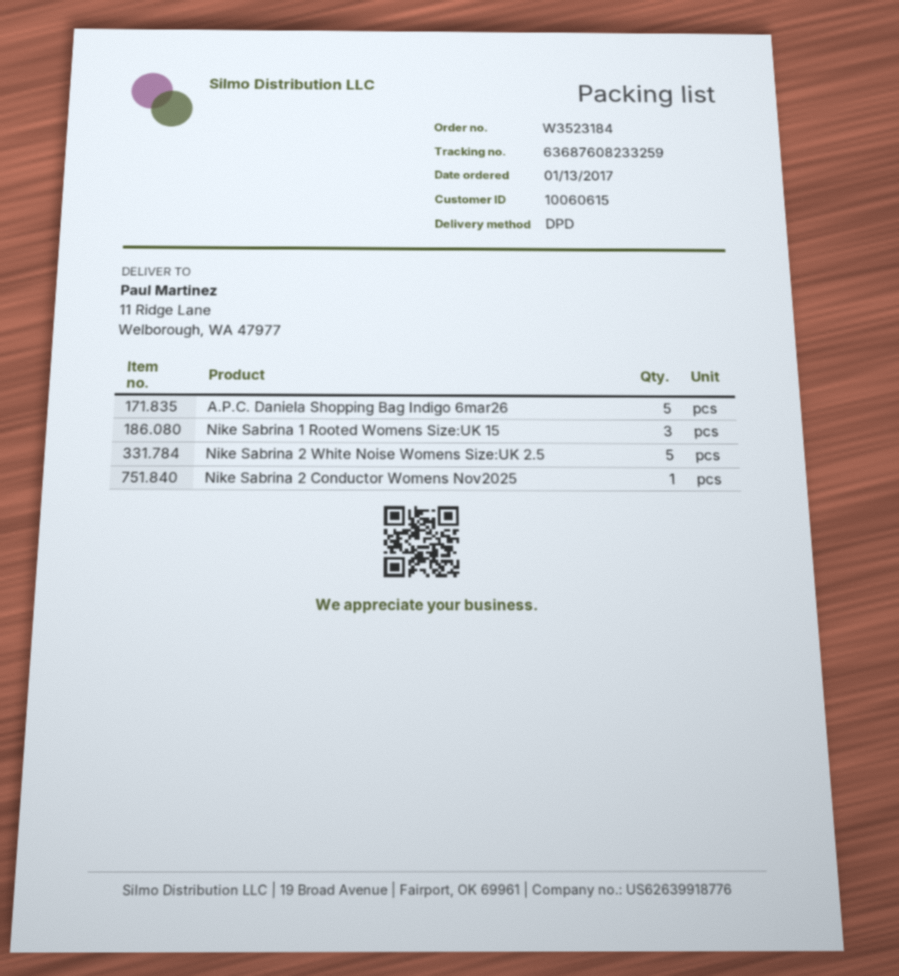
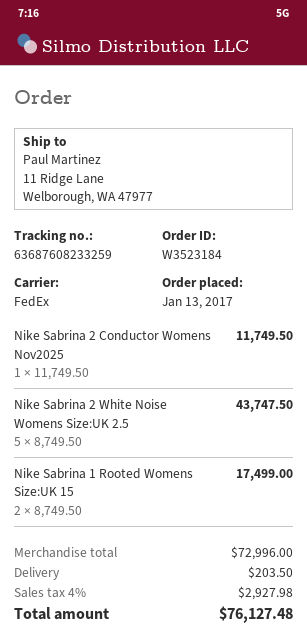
shipping method: DPD -> FedEx
A.P.C. Daniela Shopping Bag Indigo 6mar26: 5 -> none
Nike Sabrina 1 Rooted Womens Size:UK 15: 3 -> 2

